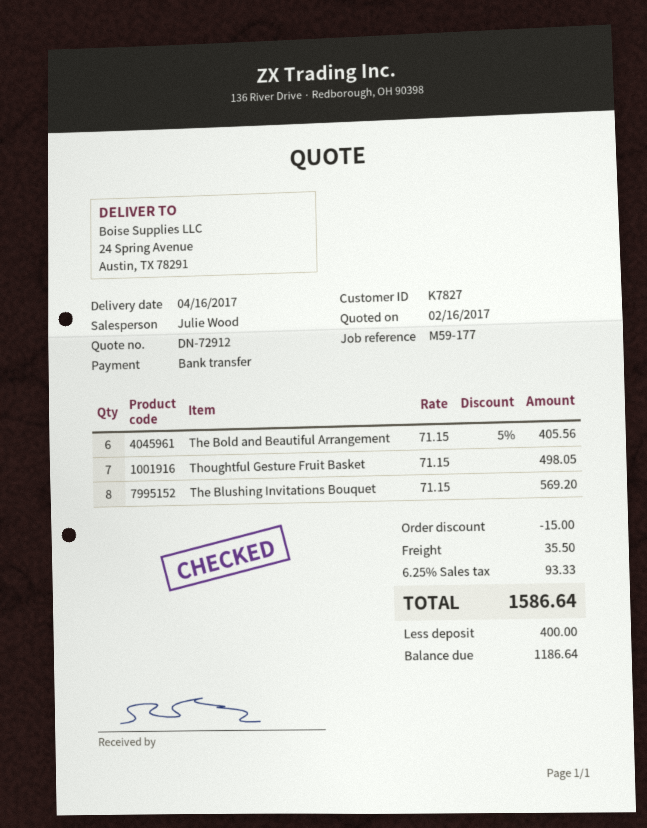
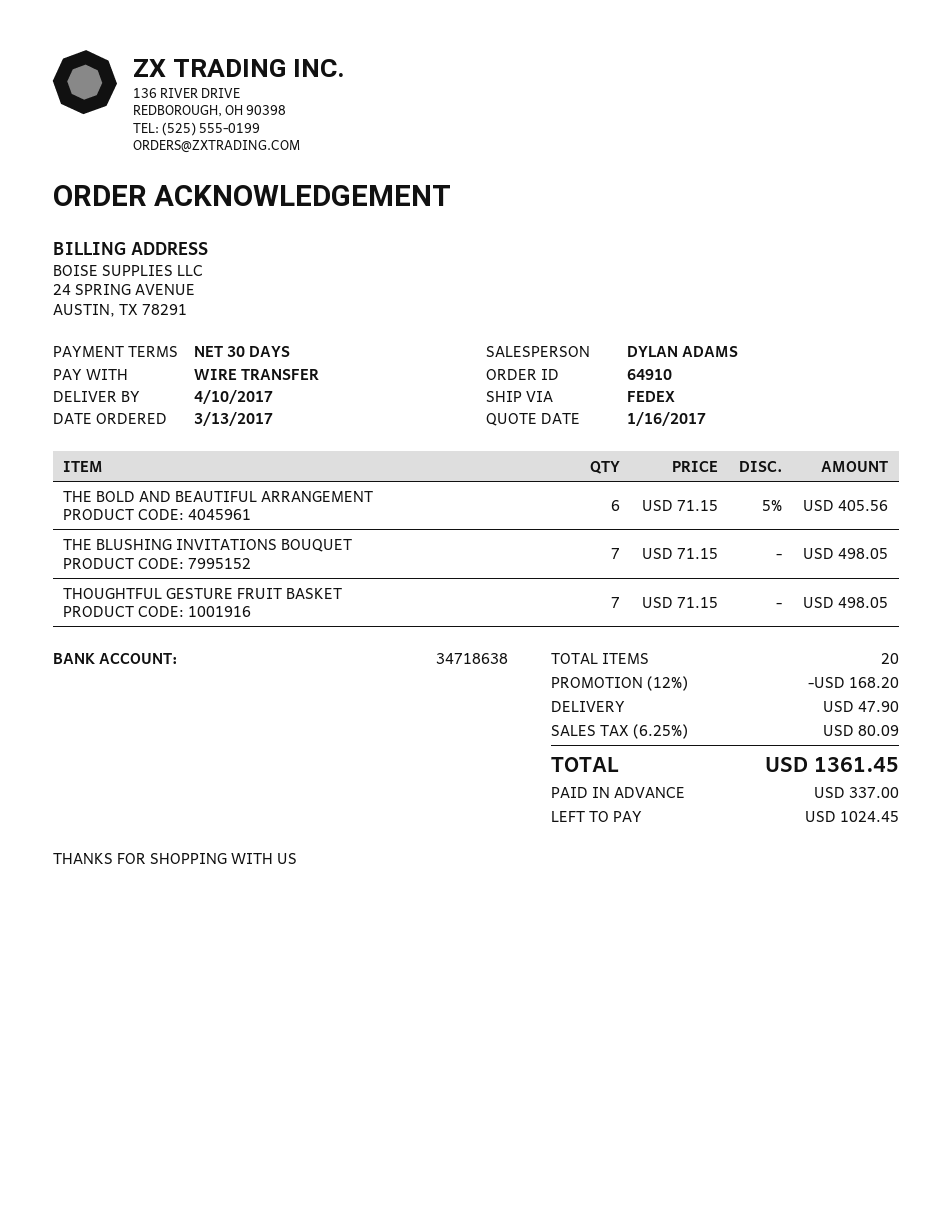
quote date: 2017-02-16 -> 2017-01-16
delivery date: 2017-04-16 -> 2017-04-10
sales rep: Julie Wood -> DYLAN ADAMS
The Blushing Invitations Bouquet: 8 x 71.15 = 569.20 -> 7 x 71.15 = 498.05
discount: 15.00 -> 168.20
shipping: 35.50 -> 47.90
tax: 6.25% = 93.33 -> 6.25% = 80.09
total: 1586.64 -> 1361.45
deposit: 400.00 -> 337.00
balance: 1186.64 -> 1024.45

